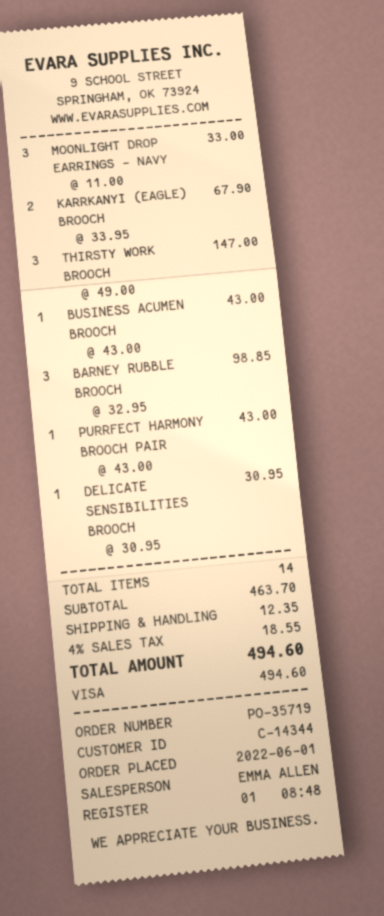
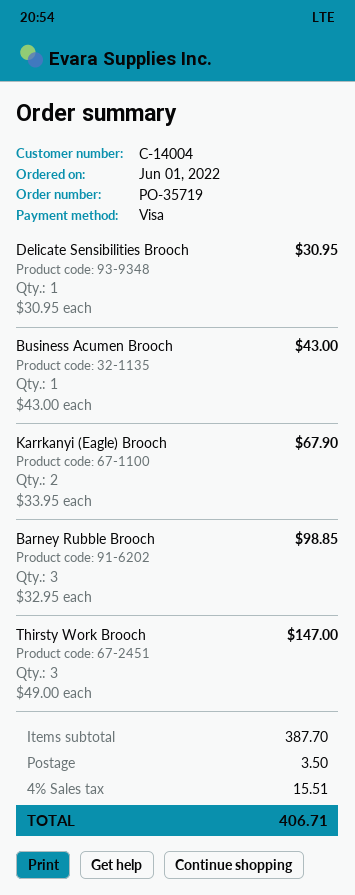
customer number: C-14344 -> C-14004
MOONLIGHT DROP EARRINGS - NAVY: 3 x 11.00 = 33.00 -> none
PURRFECT HARMONY BROOCH PAIR: 1 x 43.00 = 43.00 -> none
subtotal: 463.70 -> 387.70
shipping: 12.35 -> 3.50
tax: 4% = 18.55 -> 4% = 15.51
total: 494.60 -> 406.71

